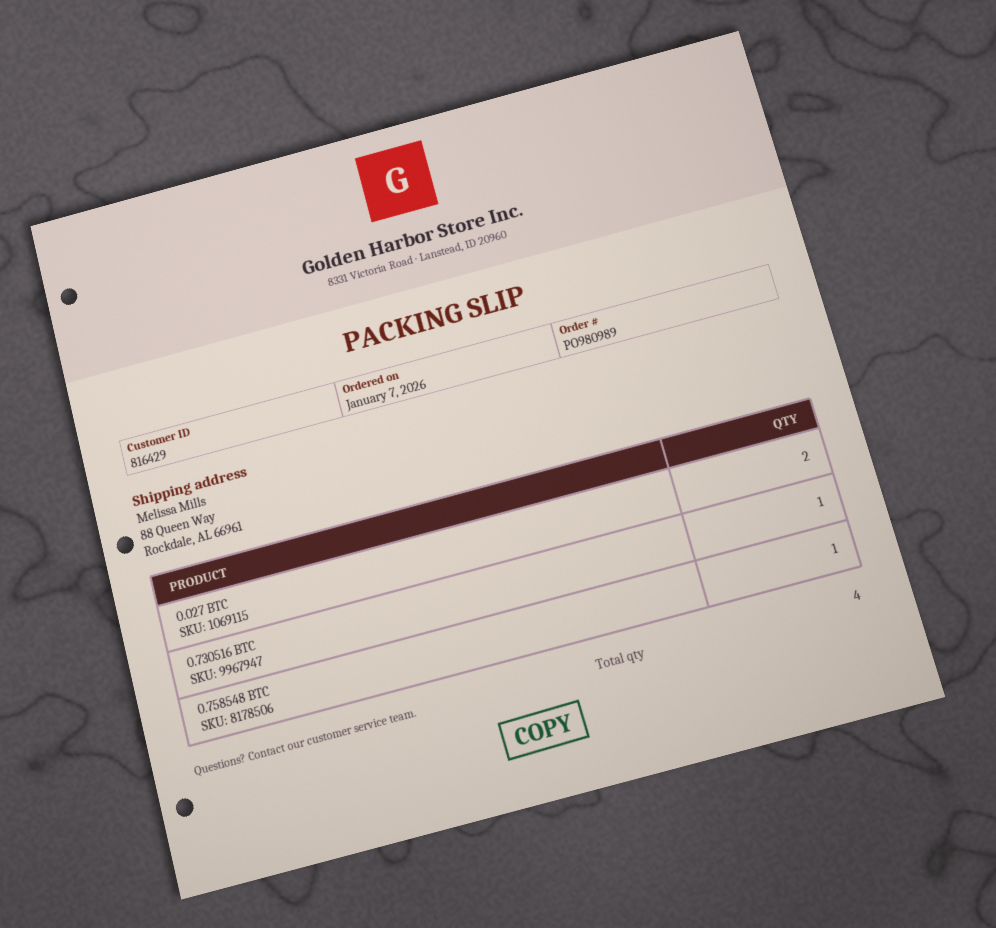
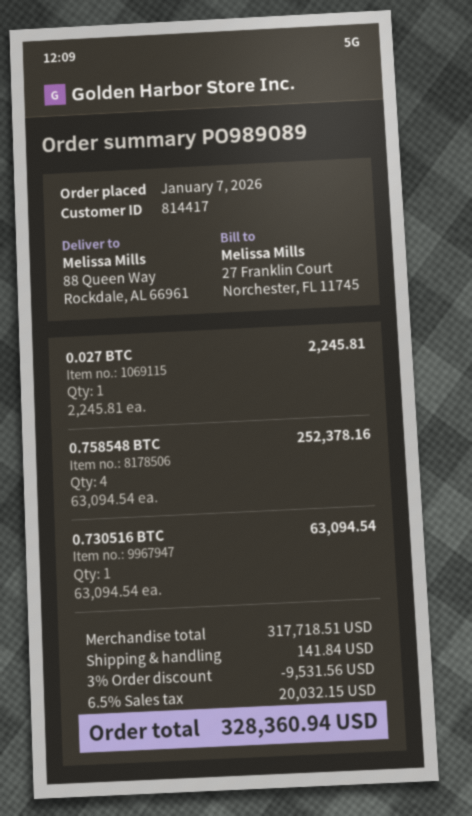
order number: PO980989 -> PO989089
customer number: 816429 -> 814417
0.027 BTC: 2 -> 1
0.758548 BTC: 1 -> 4

